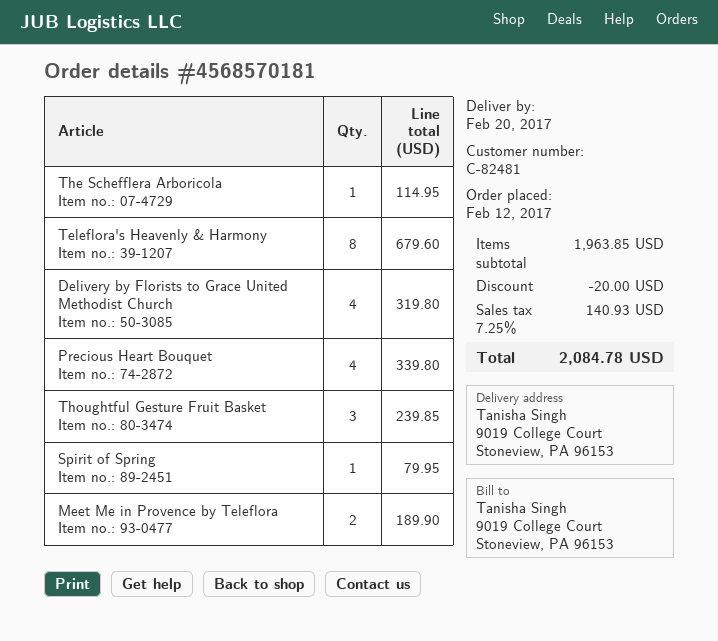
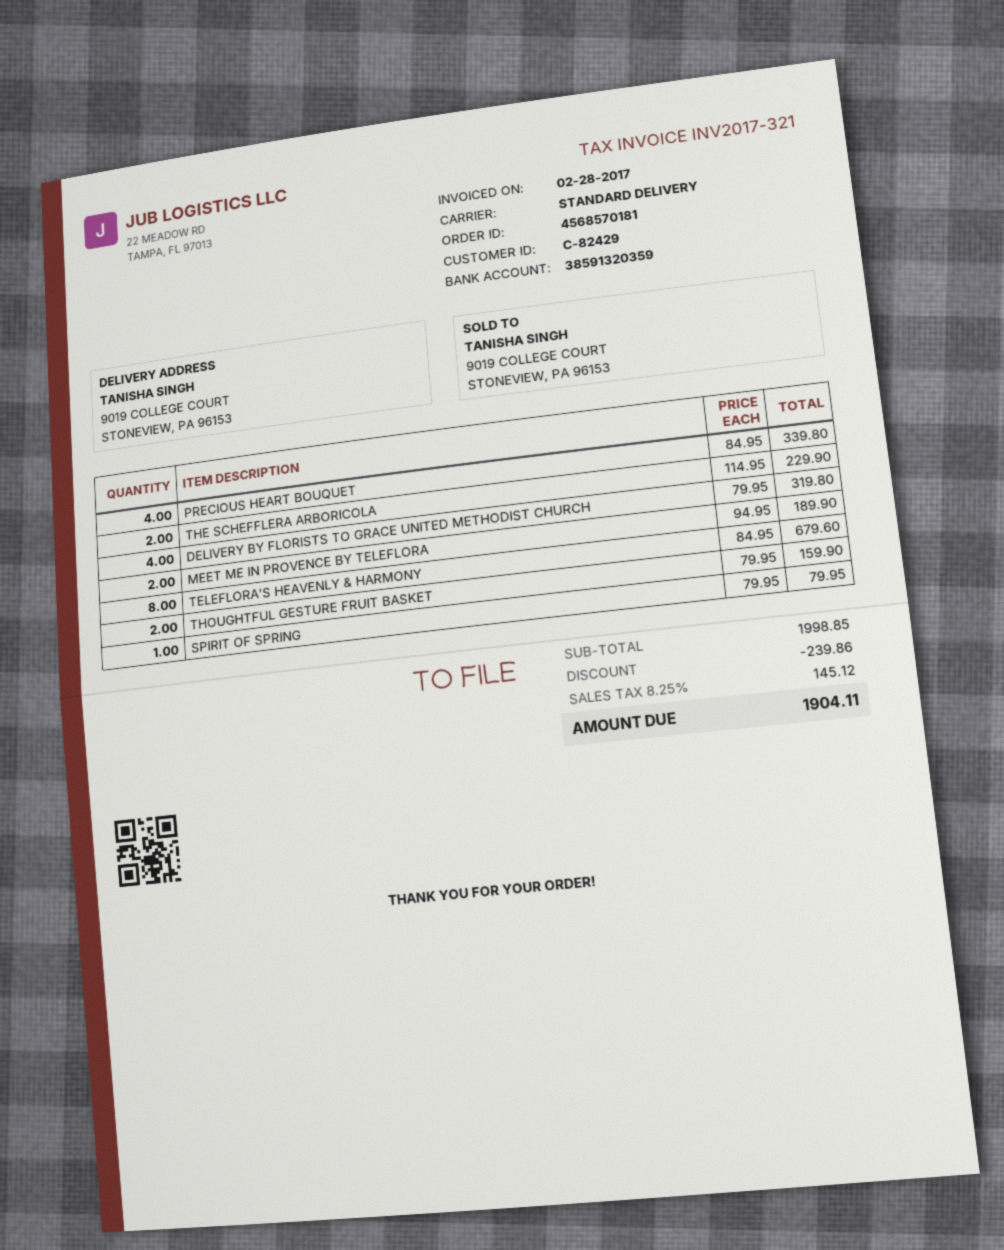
customer number: C-82481 -> C-82429
The Schefflera Arboricola: 1 for 114.95 -> 2 for 229.90
Thoughtful Gesture Fruit Basket: 3 for 239.85 -> 2 for 159.90
subtotal: 1963.85 -> 1998.85
discount: 20.00 -> 239.86
tax: 7.25% = 140.93 -> 8.25% = 145.12
total: 2084.78 -> 1904.11

